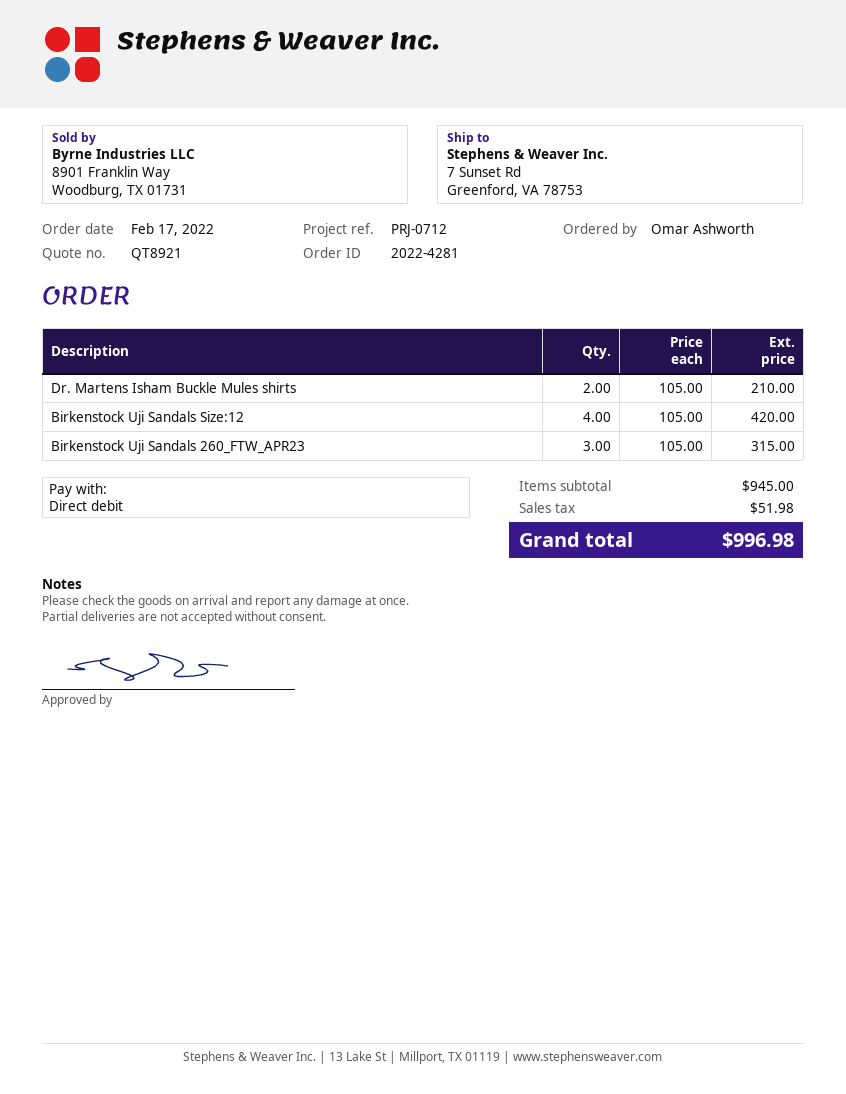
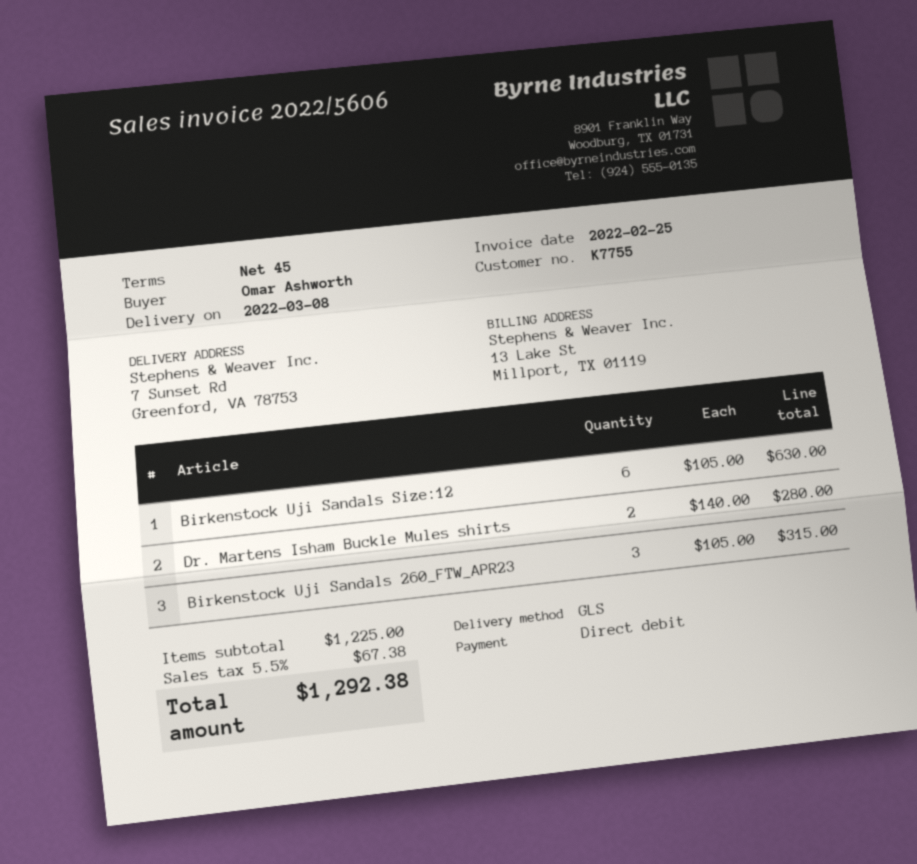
Dr. Martens Isham Buckle Mules shirts: 2 x 105.00 = 210.00 -> 2 x 140.00 = 280.00
Birkenstock Uji Sandals Size:12: 4 x 105.00 = 420.00 -> 6 x 105.00 = 630.00
subtotal: 945.00 -> 1225.00
tax: 51.98 -> 67.38
total: 996.98 -> 1292.38

